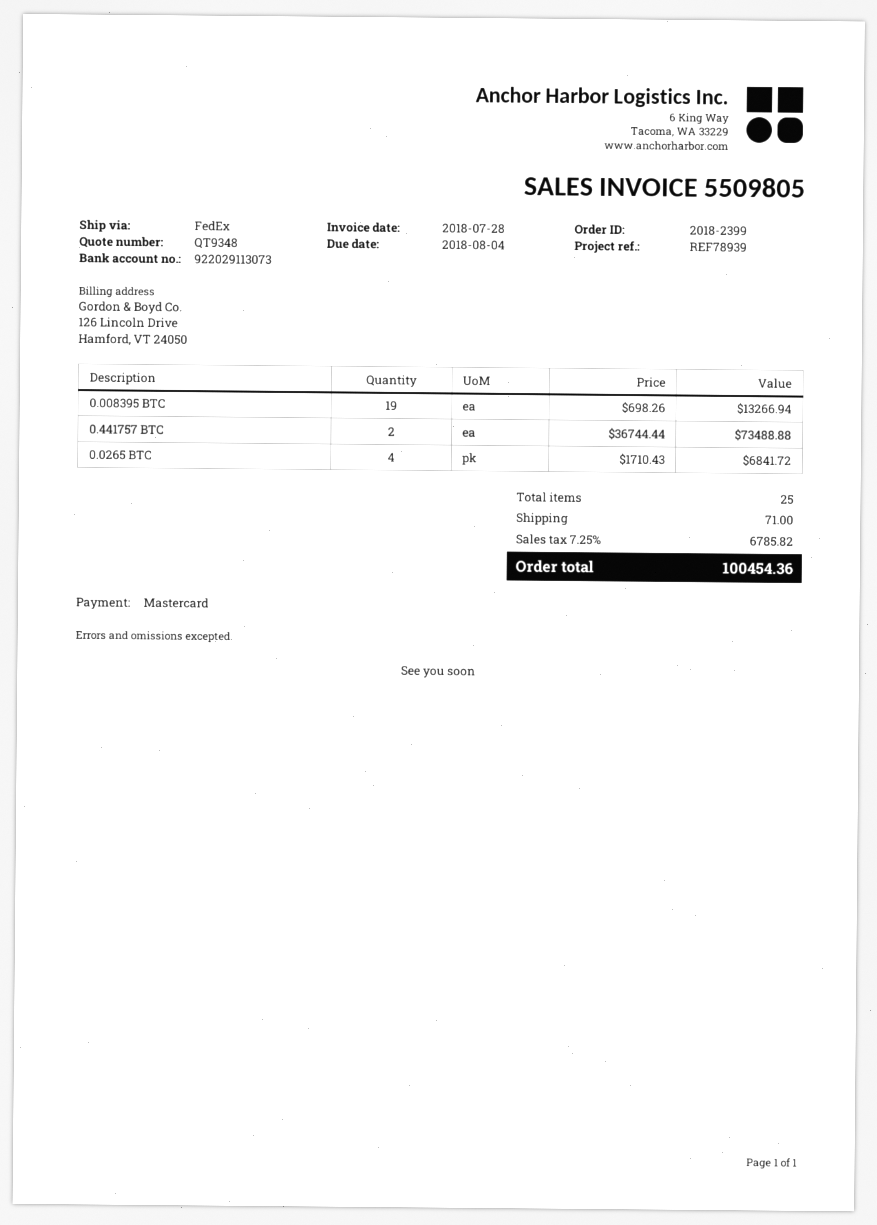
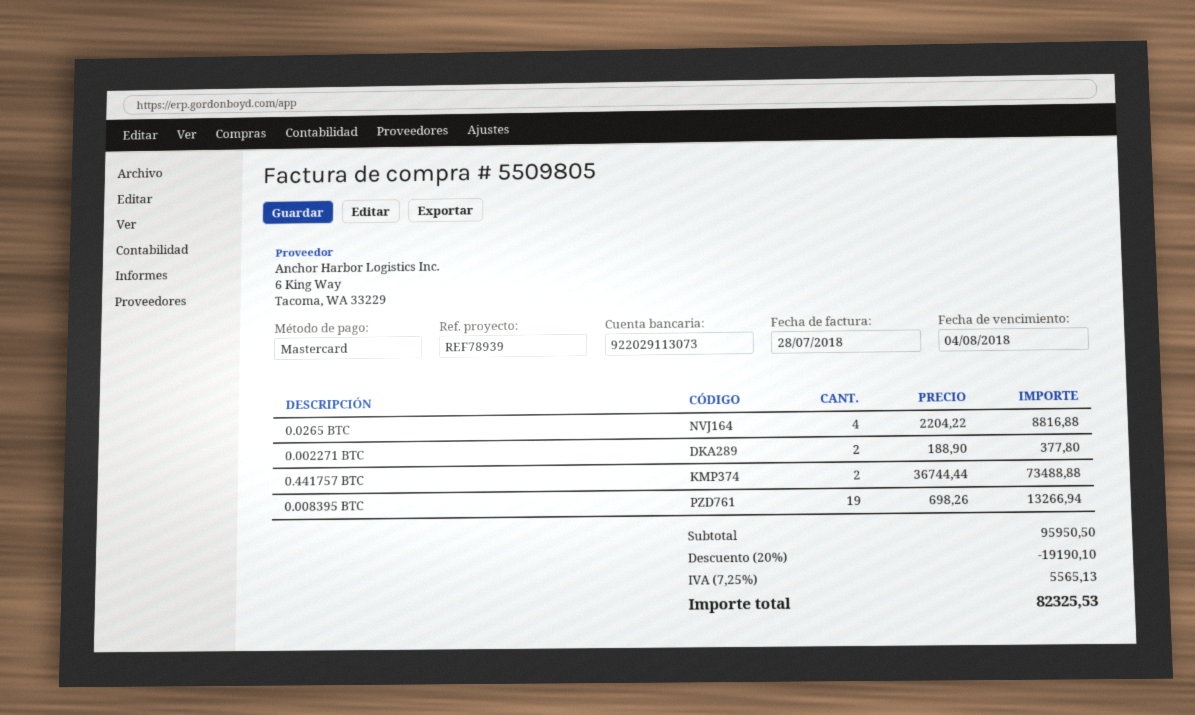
0.0265 BTC: 4 x 1710.43 = 6841.72 -> 4 x 2204.22 = 8816.88
0.002271 BTC: none -> 2 x 188.90 = 377.80
discount: none -> 20% = 19190.10
shipping: 71.00 -> none
tax: 7.25% = 6785.82 -> 7.25% = 5565.13
total: 100454.36 -> 82325.53

